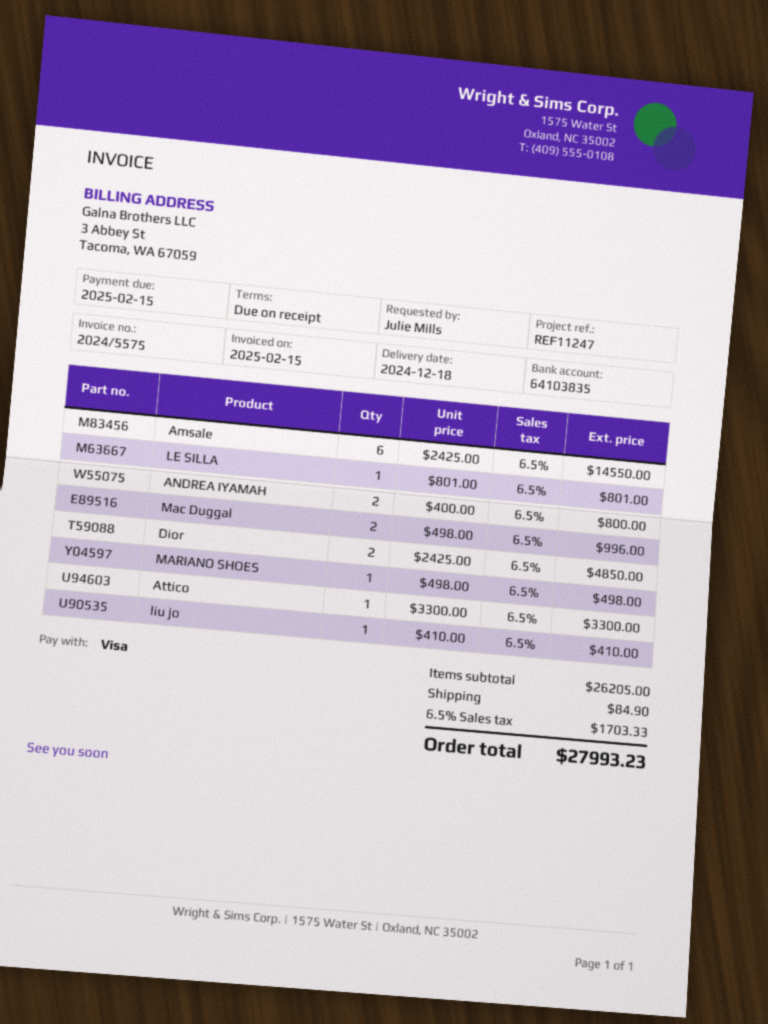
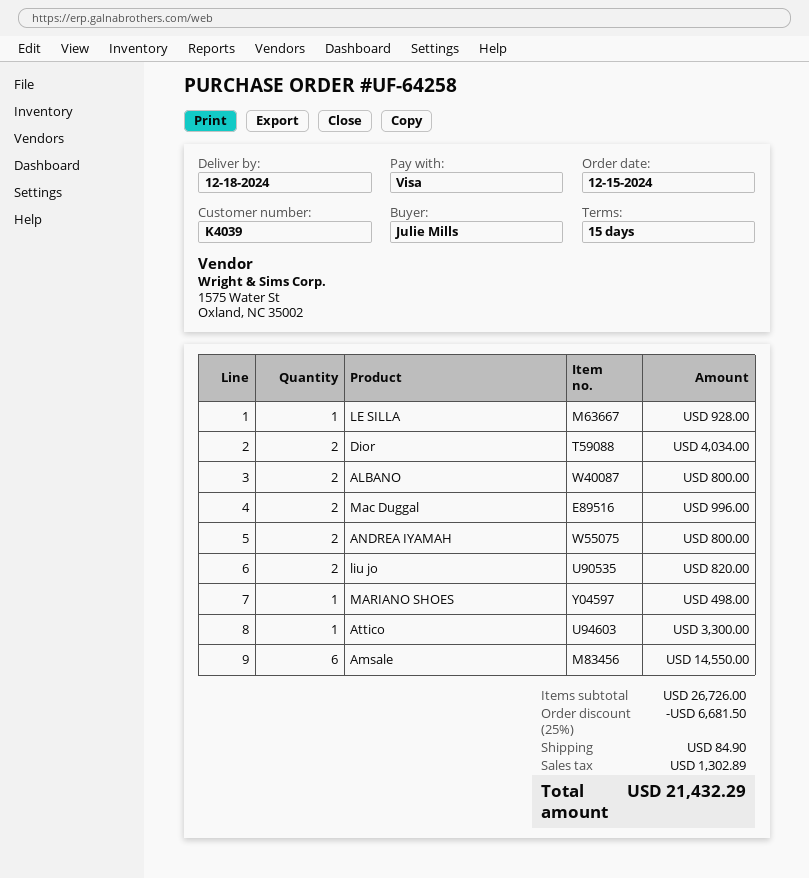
payment terms: on receipt -> 15 days
LE SILLA: 1 for 801.00 -> 1 for 928.00
Dior: 2 for 4850.00 -> 2 for 4034.00
liu jo: 1 for 410.00 -> 2 for 820.00
ALBANO: none -> 2 for 800.00
subtotal: 26205.00 -> 26726.00
discount: none -> 25% = 6681.50
tax: 1703.33 -> 1302.89
total: 27993.23 -> 21432.29

